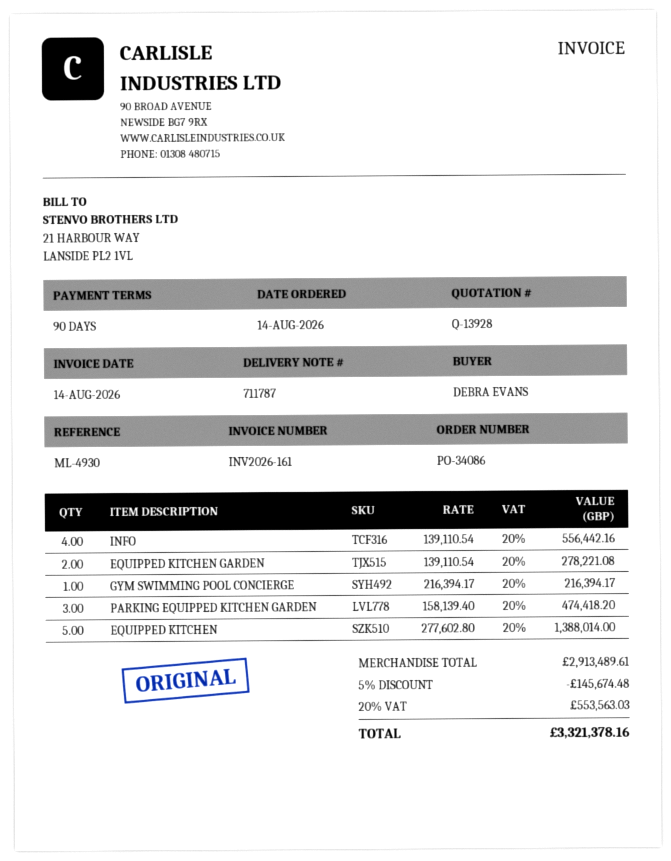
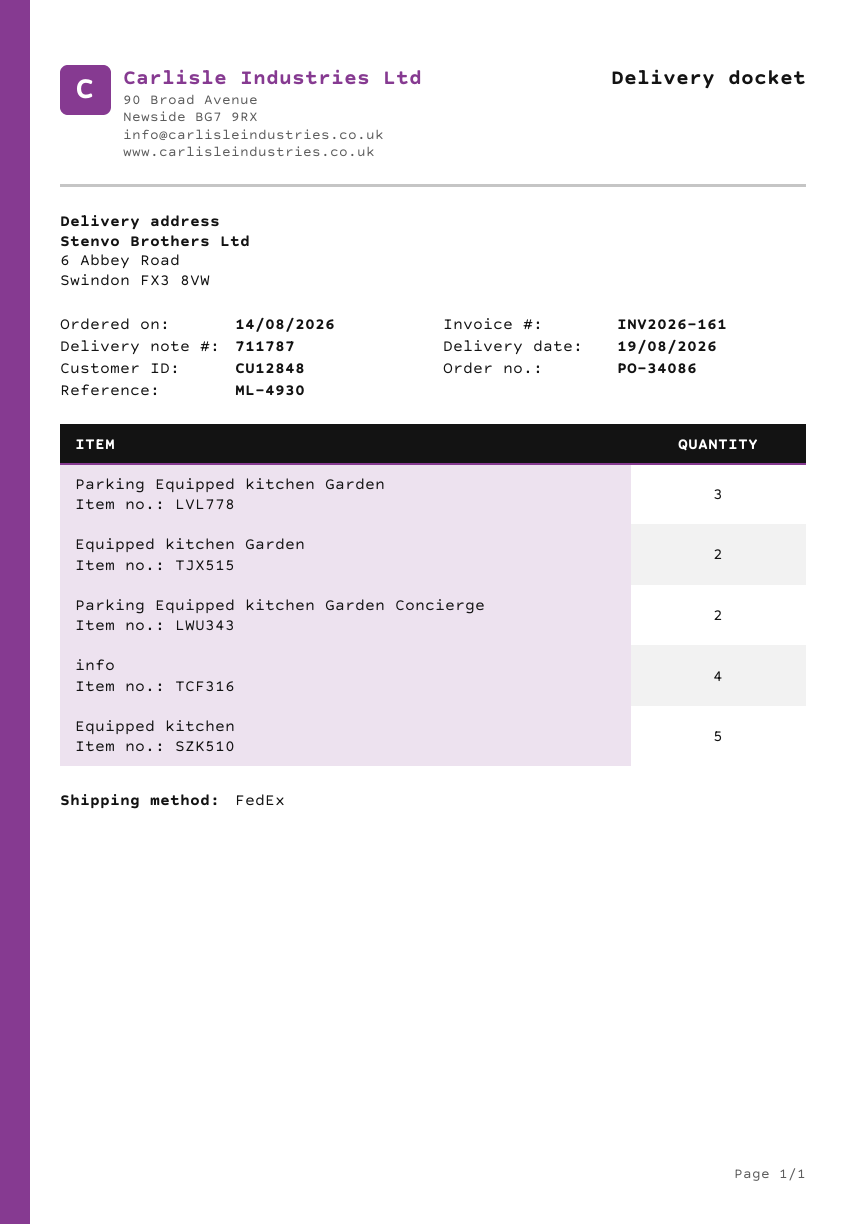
GYM SWIMMING POOL CONCIERGE: 1 -> none
Parking Equipped kitchen Garden Concierge: none -> 2

